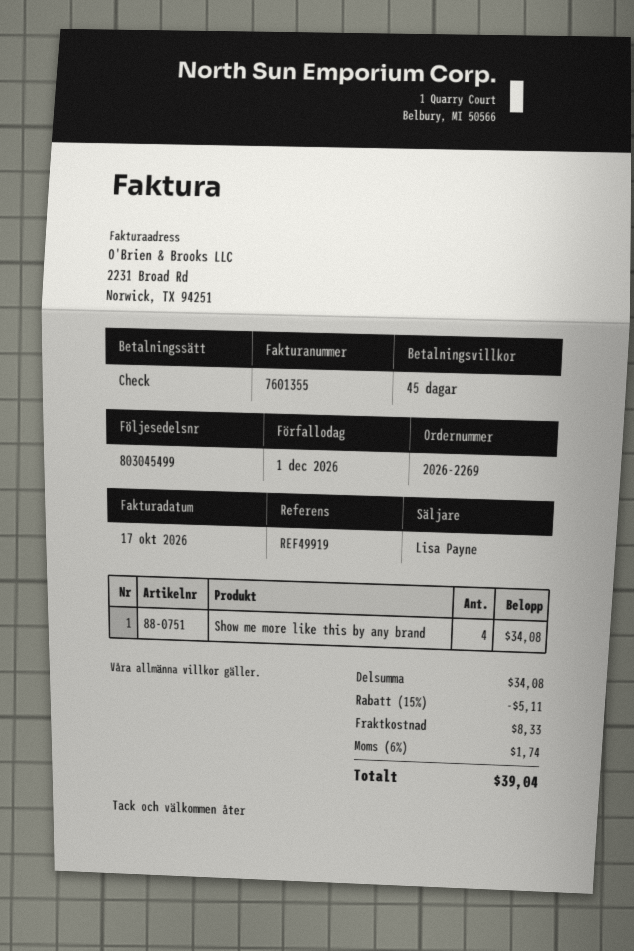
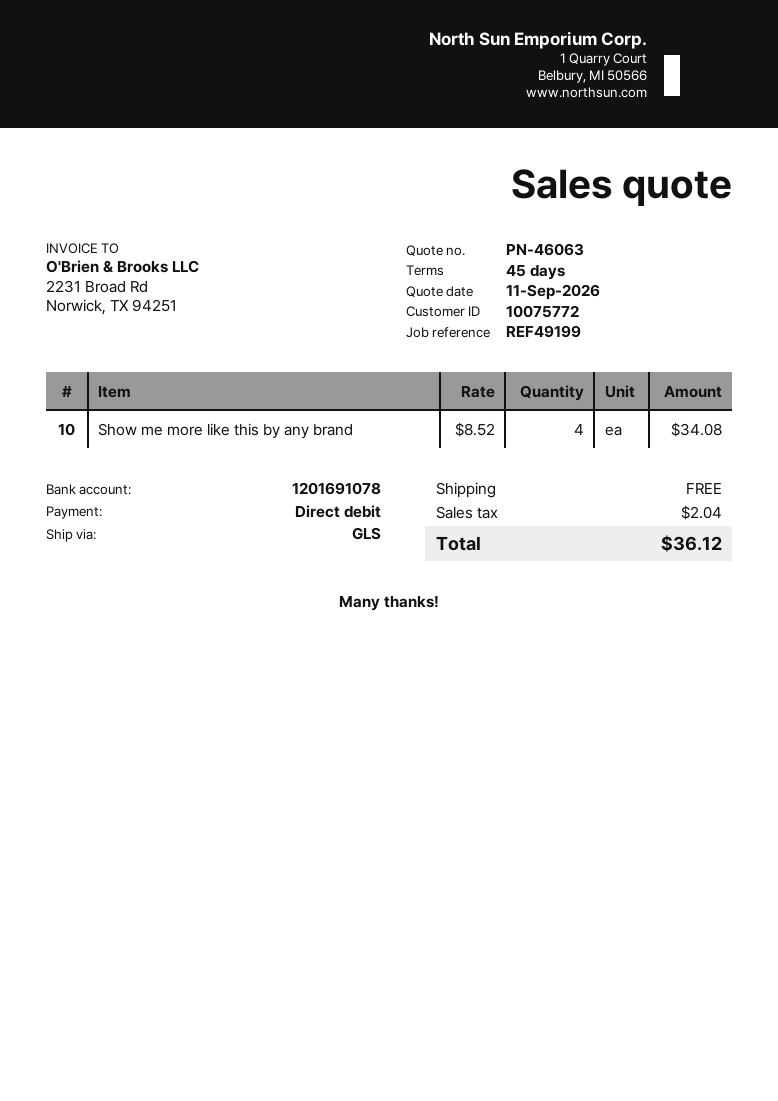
reference: REF49919 -> REF49199
payment method: cheque -> direct debit
discount: 15% = 5.11 -> none
shipping: 8.33 -> 0.00
tax: 1.74 -> 2.04
total: 39.04 -> 36.12

